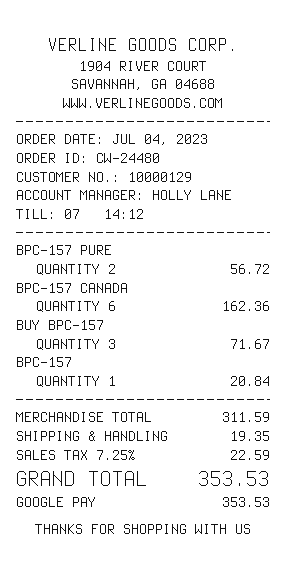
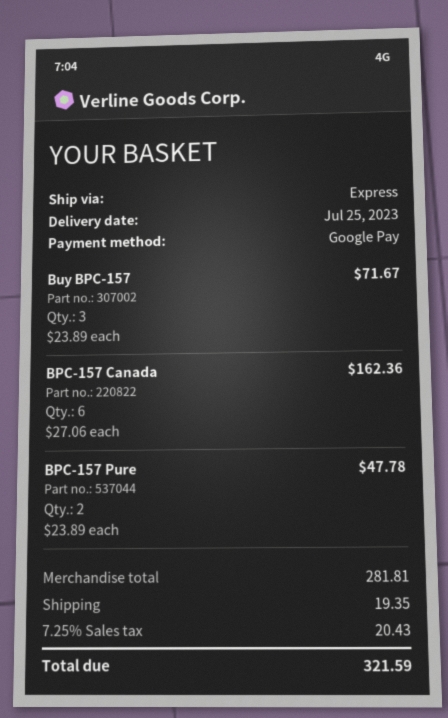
BPC-157 PURE: 2 for 56.72 -> 2 for 47.78
BPC-157: 1 for 20.84 -> none
subtotal: 311.59 -> 281.81
tax: 7.25% = 22.59 -> 7.25% = 20.43
total: 353.53 -> 321.59

